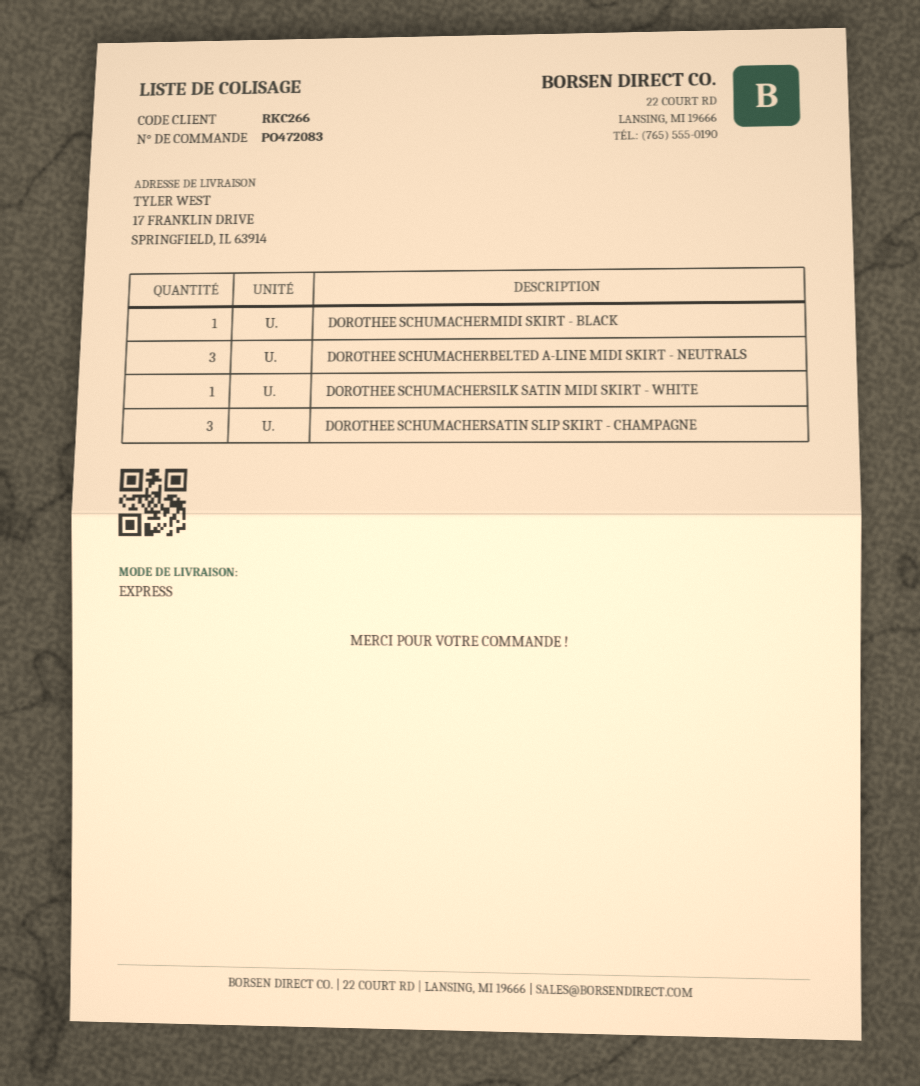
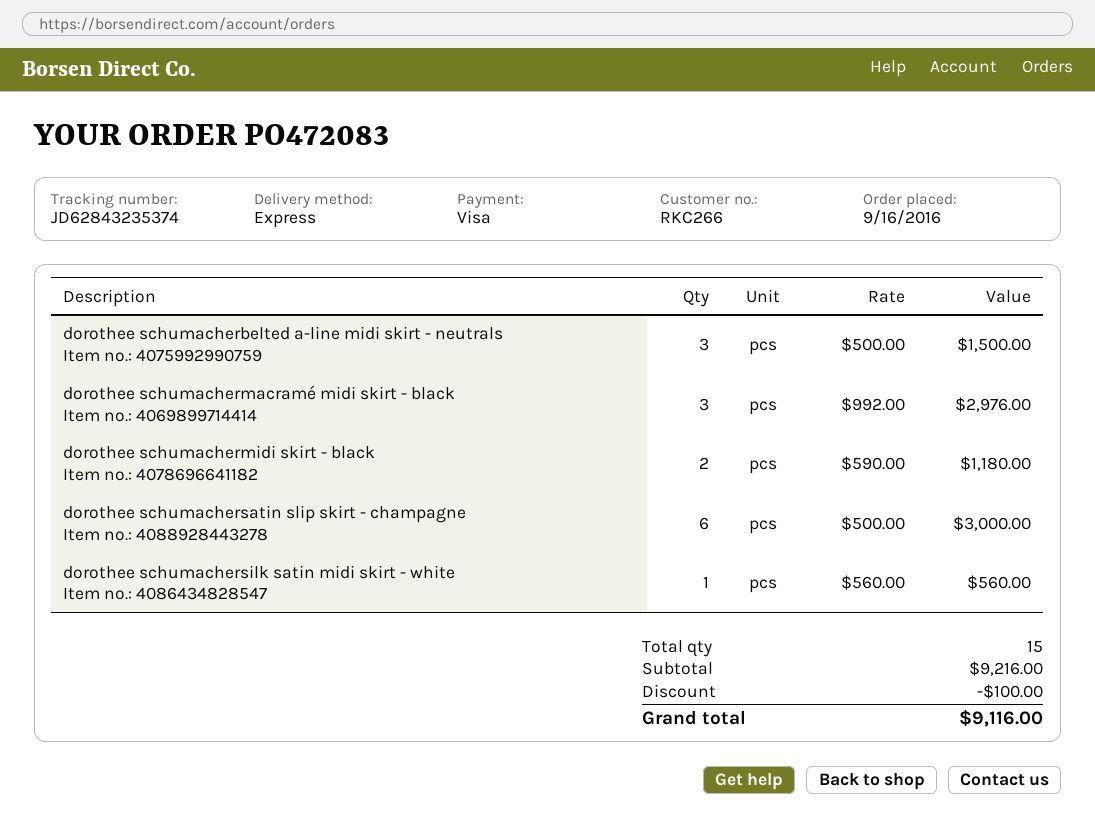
DOROTHEE SCHUMACHERMIDI SKIRT - BLACK: 1 -> 2
DOROTHEE SCHUMACHERSATIN SLIP SKIRT - CHAMPAGNE: 3 -> 6
dorothee schumachermacramé midi skirt - black: none -> 3

